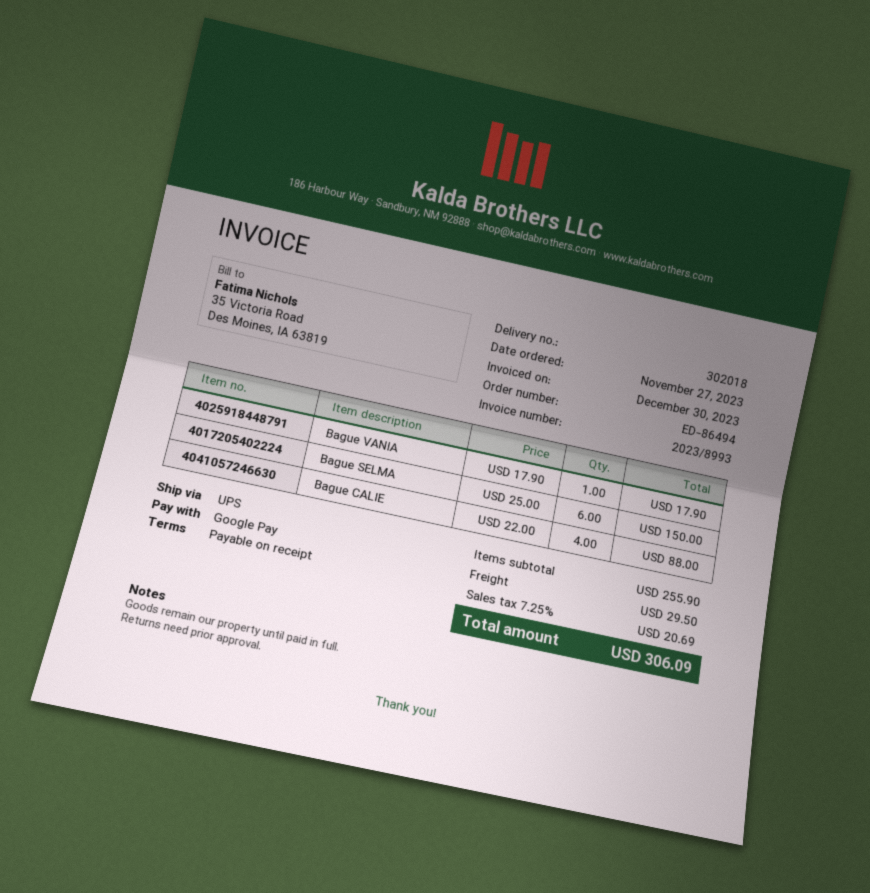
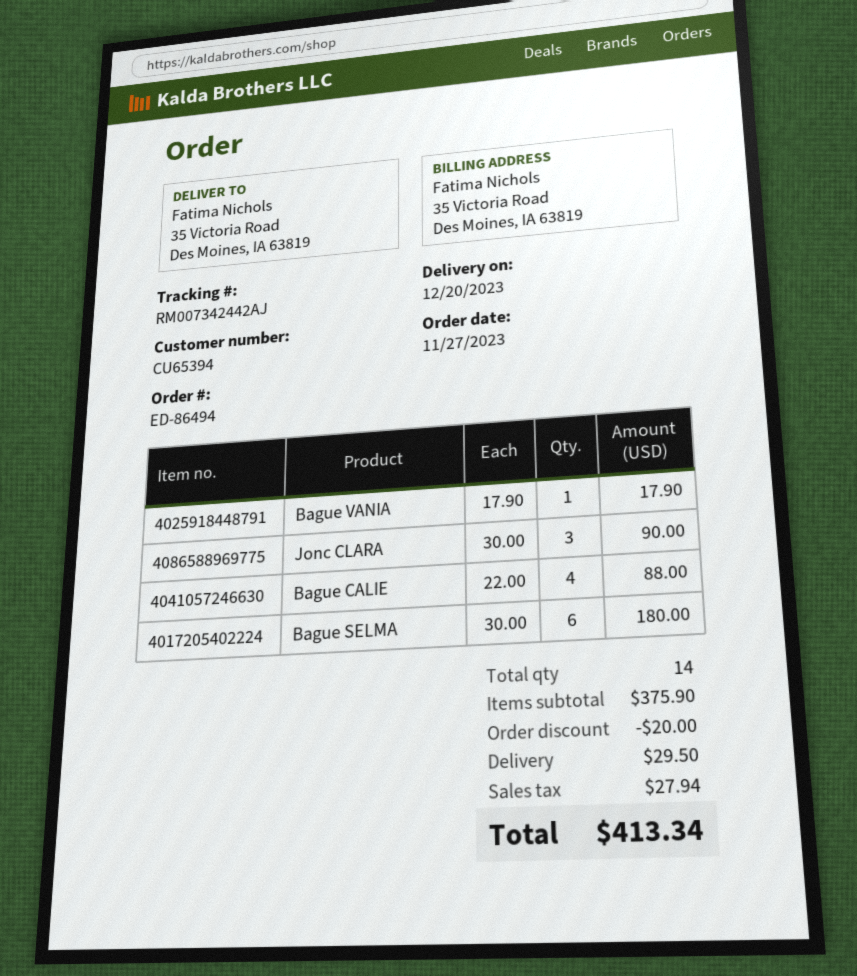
Bague SELMA: 6 x 25.00 = 150.00 -> 6 x 30.00 = 180.00
Jonc CLARA: none -> 3 x 30.00 = 90.00
subtotal: 255.90 -> 375.90
discount: none -> 20.00
tax: 20.69 -> 27.94
total: 306.09 -> 413.34

